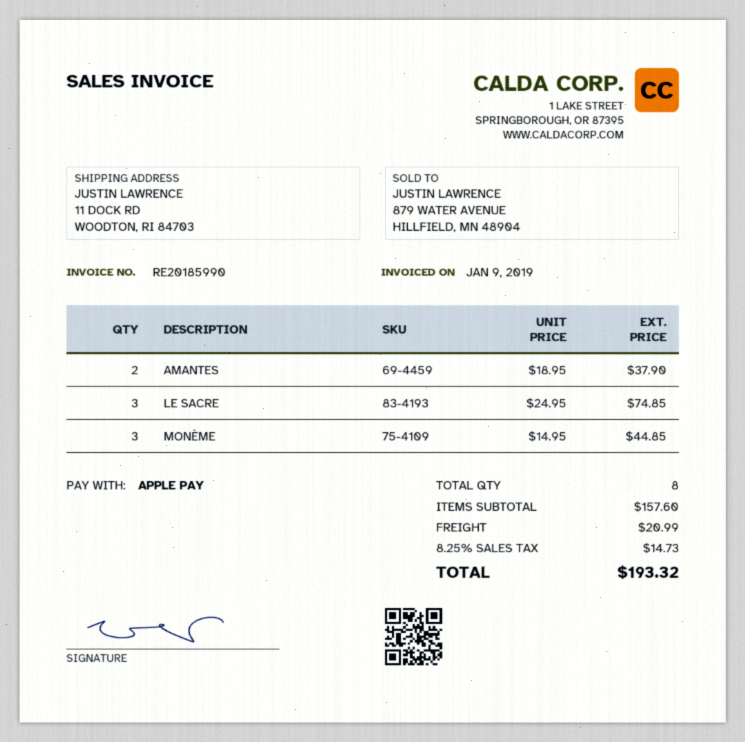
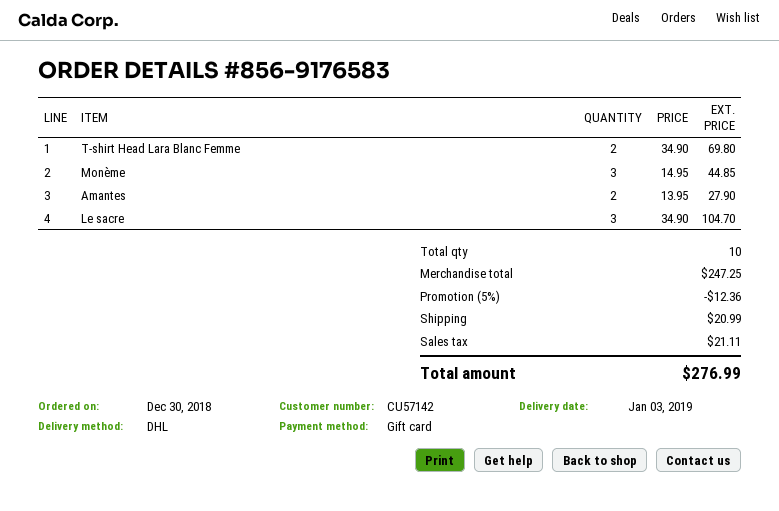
payment method: Apple Pay -> gift card
AMANTES: 2 x 18.95 = 37.90 -> 2 x 13.95 = 27.90
LE SACRE: 3 x 24.95 = 74.85 -> 3 x 34.90 = 104.70
T-shirt Head Lara Blanc Femme: none -> 2 x 34.90 = 69.80
total quantity: 8 -> 10
subtotal: 157.60 -> 247.25
discount: none -> 5% = 12.36
tax: 14.73 -> 21.11
total: 193.32 -> 276.99

